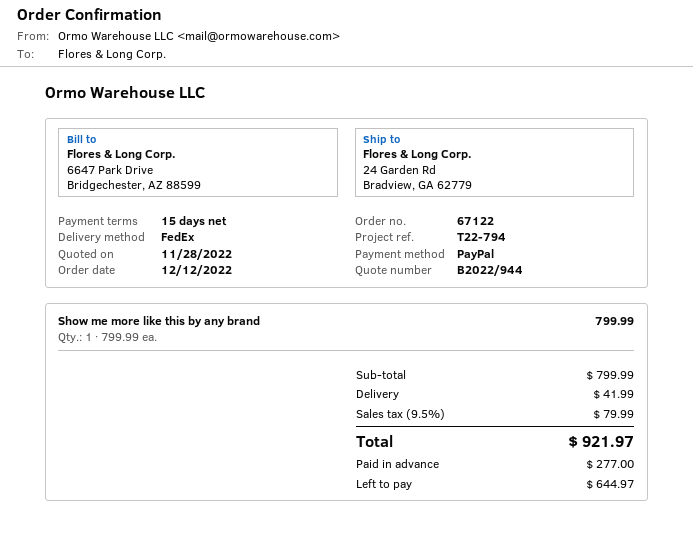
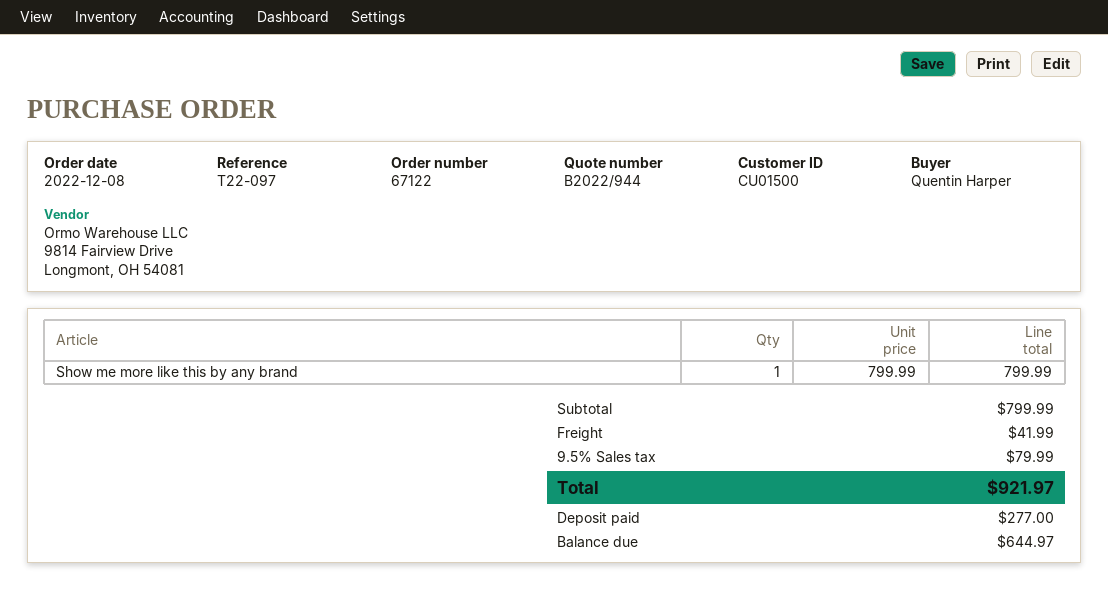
order date: 2022-12-12 -> 2022-12-08
reference: T22-794 -> T22-097

